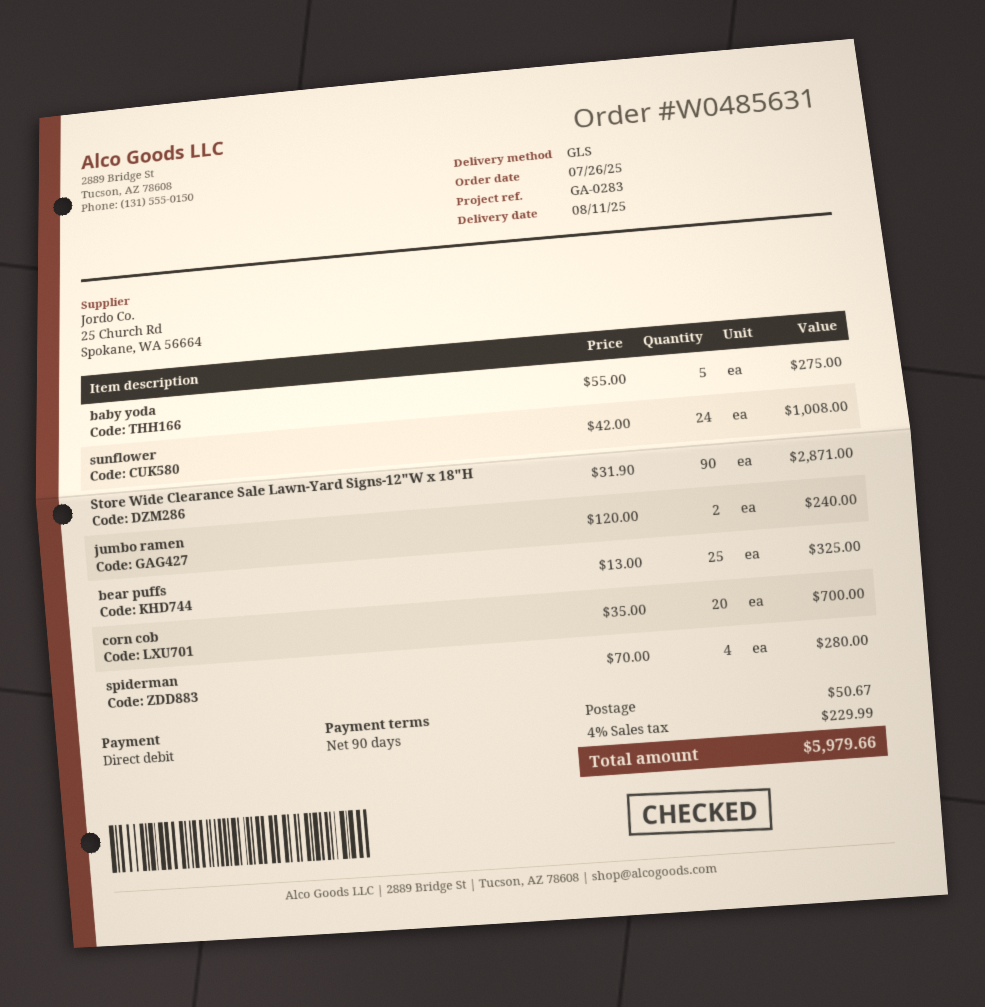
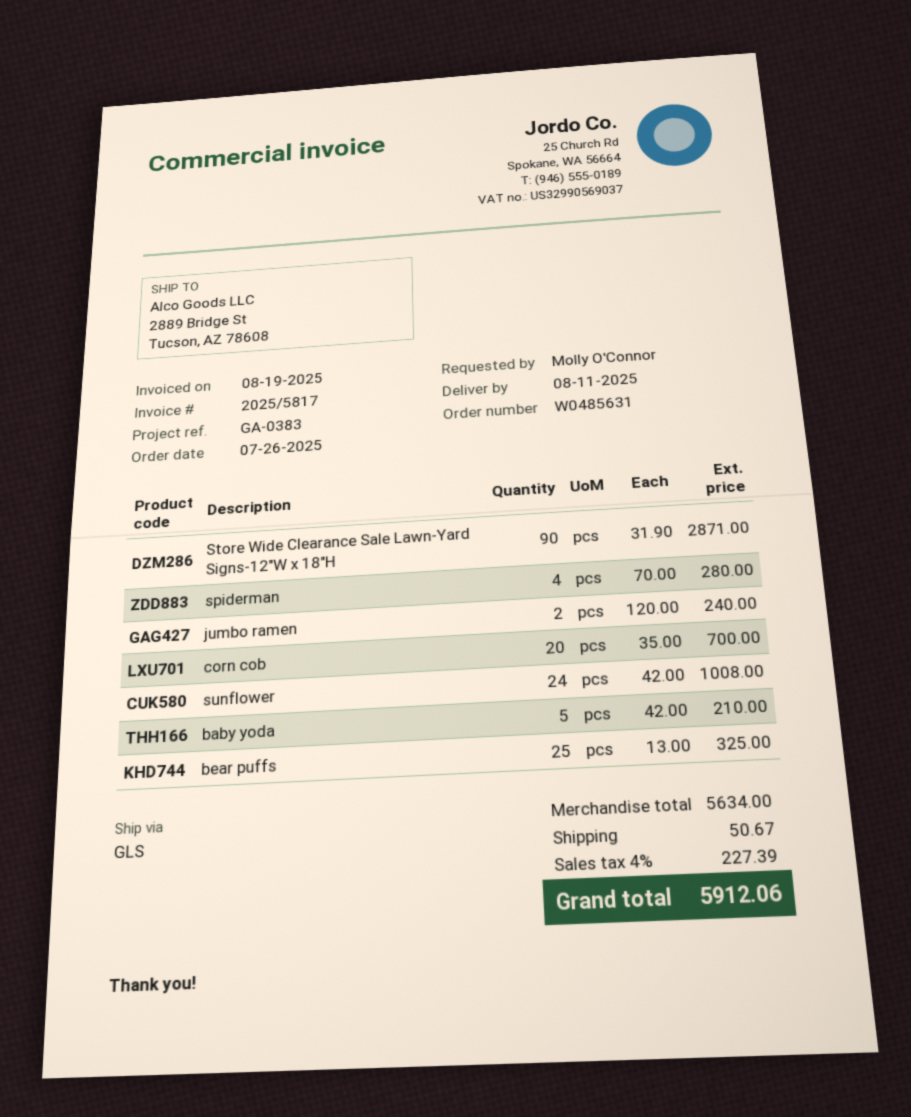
reference: GA-0283 -> GA-0383
baby yoda: 5 x 55.00 = 275.00 -> 5 x 42.00 = 210.00
tax: 4% = 229.99 -> 4% = 227.39
total: 5979.66 -> 5912.06

